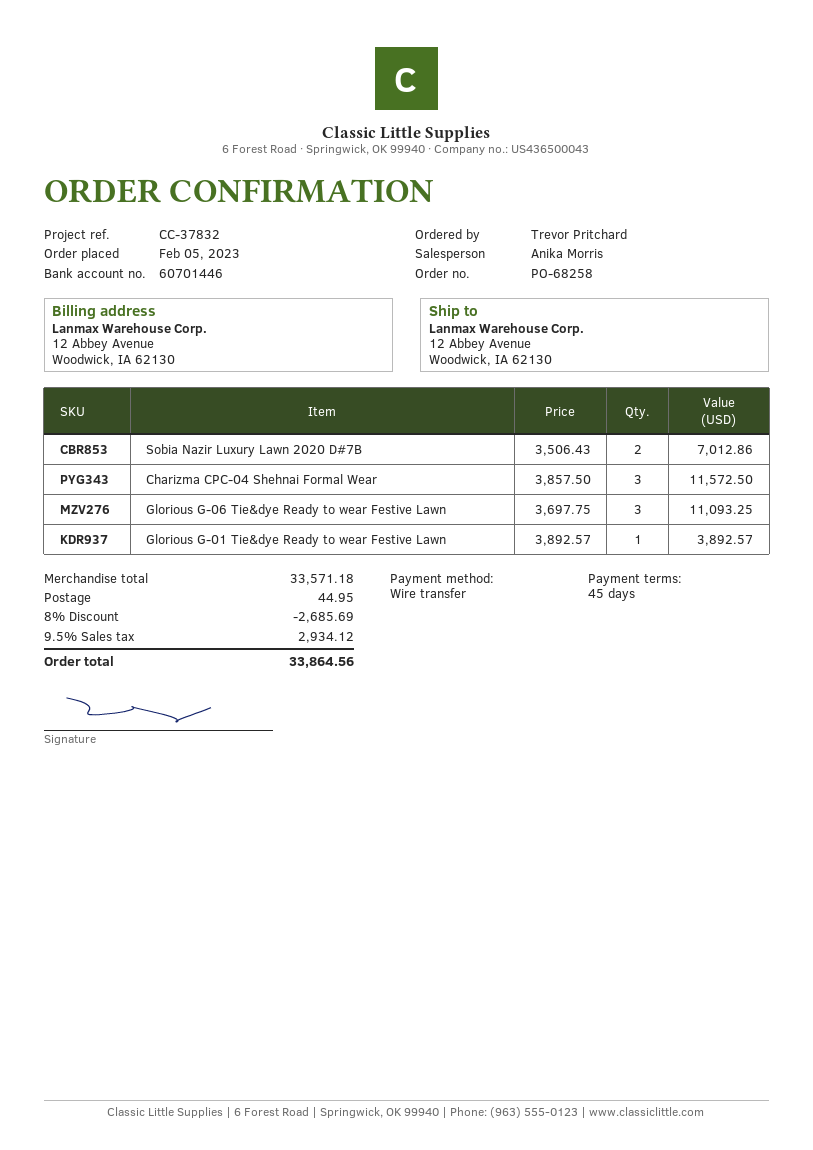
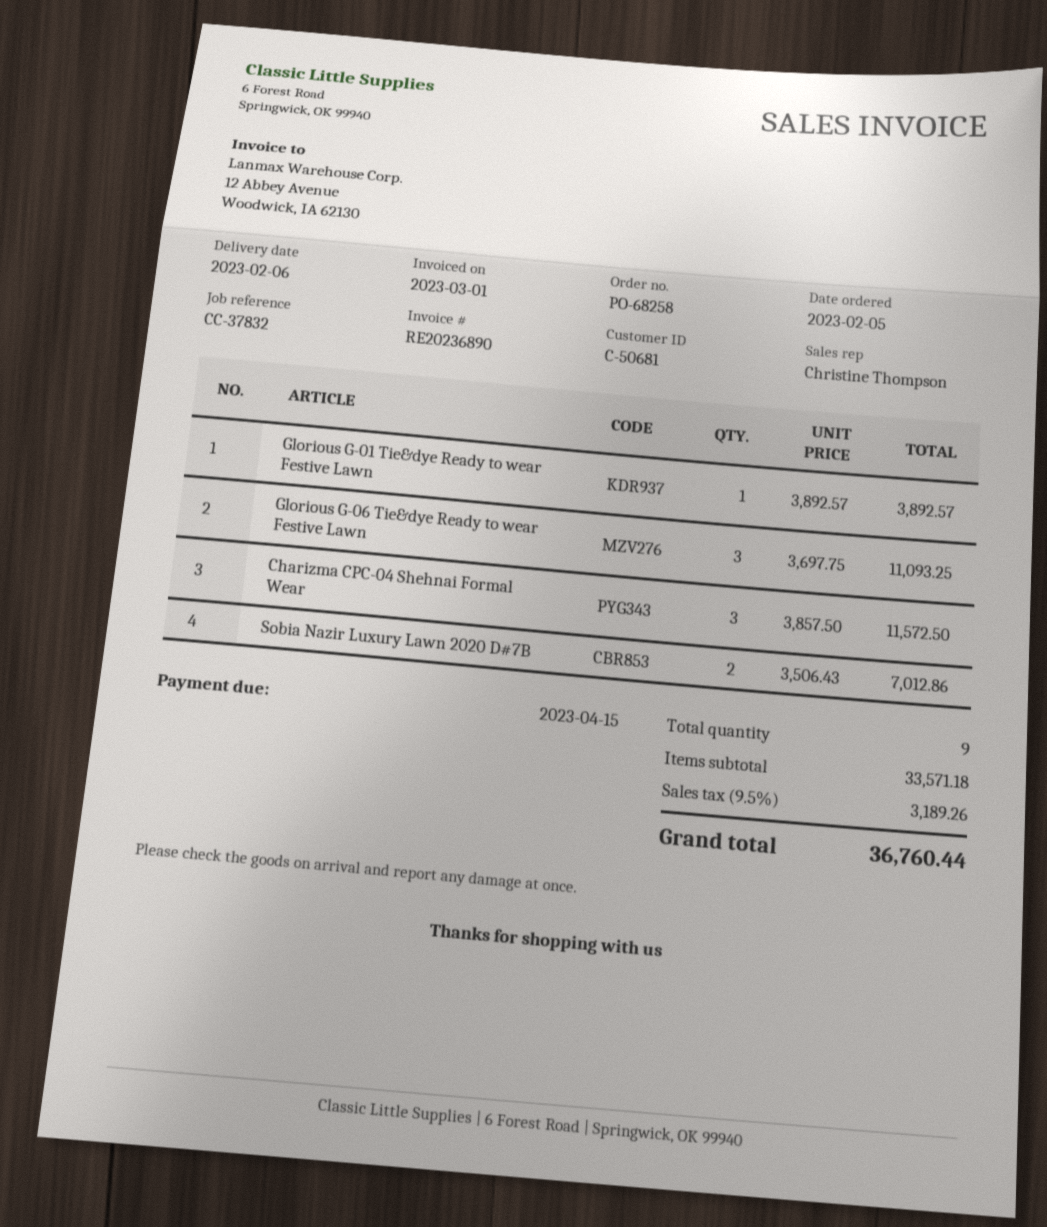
sales rep: Anika Morris -> Christine Thompson
discount: 8% = 2685.69 -> none
shipping: 44.95 -> none
tax: 9.5% = 2934.12 -> 9.5% = 3189.26
total: 33864.56 -> 36760.44

